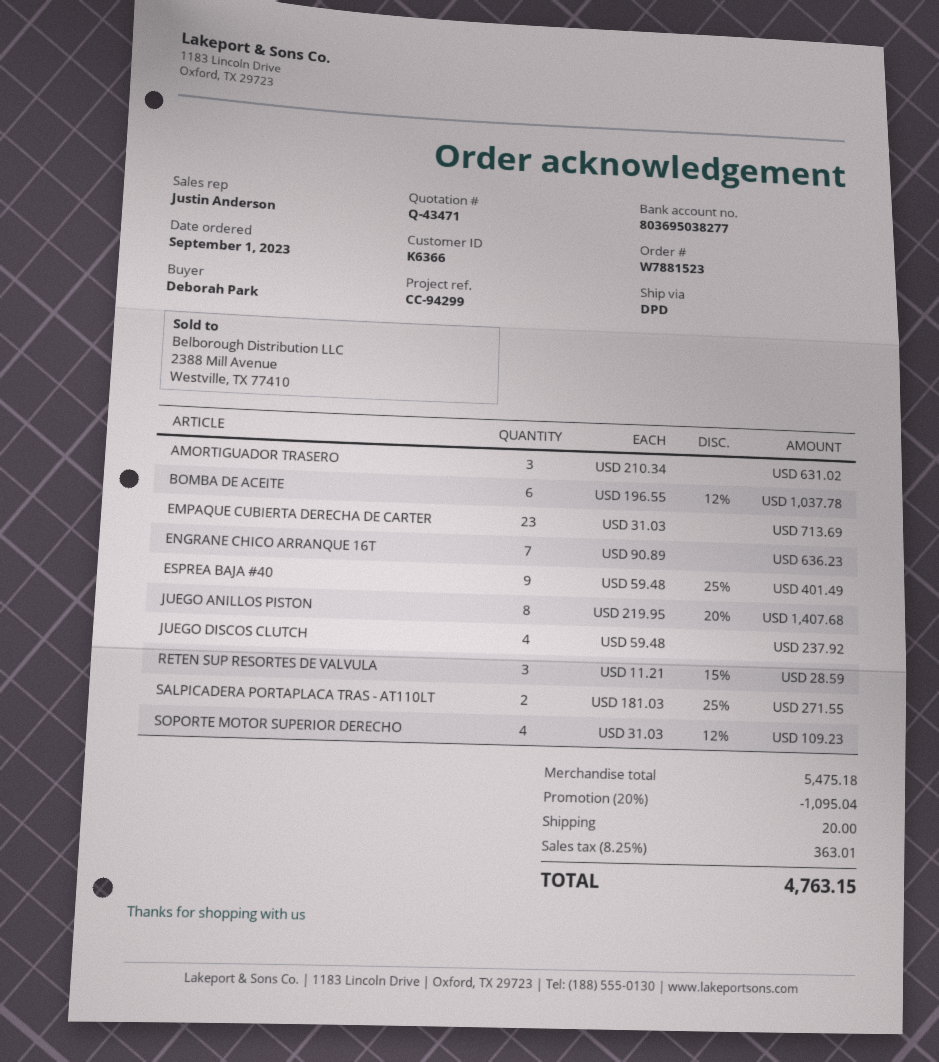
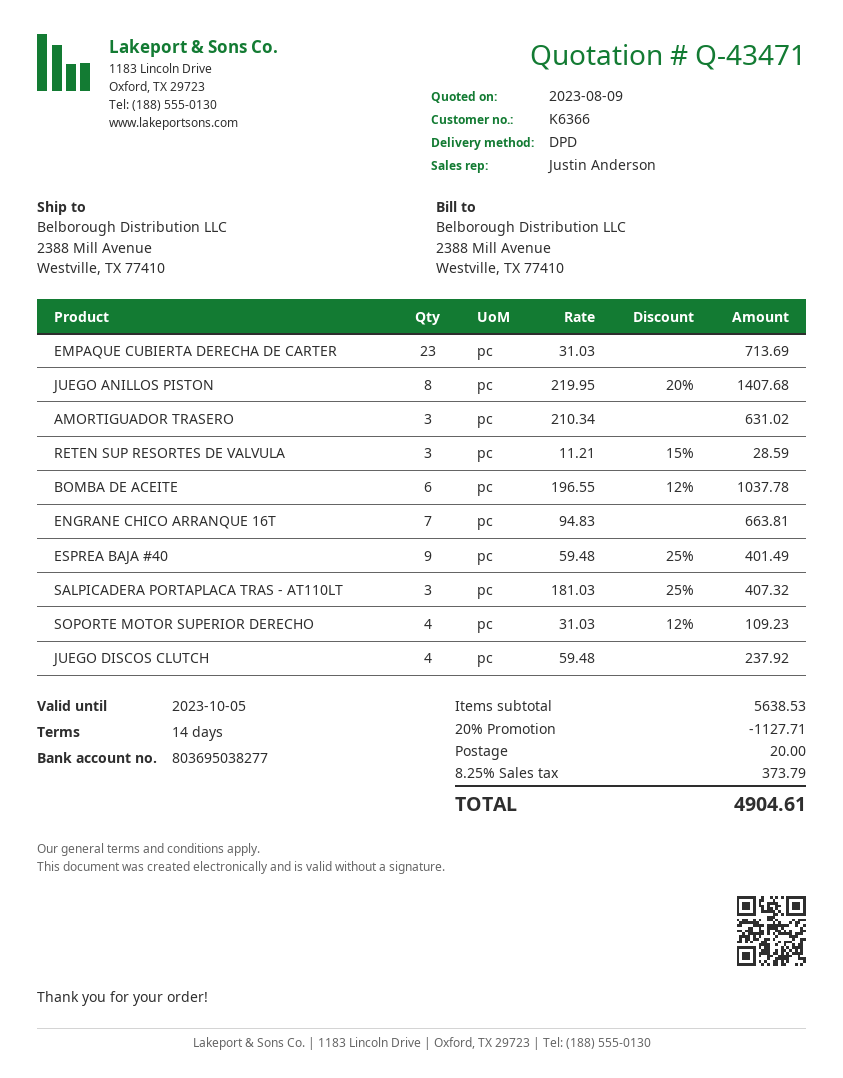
ENGRANE CHICO ARRANQUE 16T: 7 x 90.89 = 636.23 -> 7 x 94.83 = 663.81
SALPICADERA PORTAPLACA TRAS - AT110LT: 2 x 181.03 - 25% = 271.55 -> 3 x 181.03 - 25% = 407.32
subtotal: 5475.18 -> 5638.53
discount: 20% = 1095.04 -> 20% = 1127.71
tax: 8.25% = 363.01 -> 8.25% = 373.79
total: 4763.15 -> 4904.61

